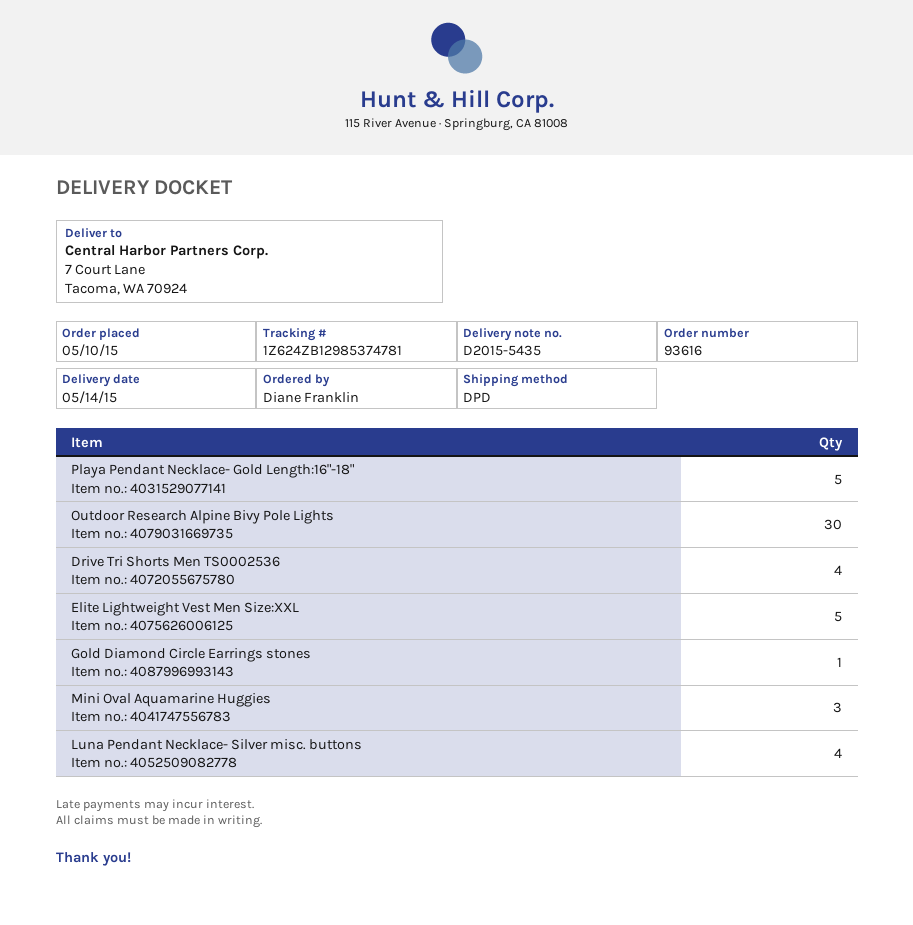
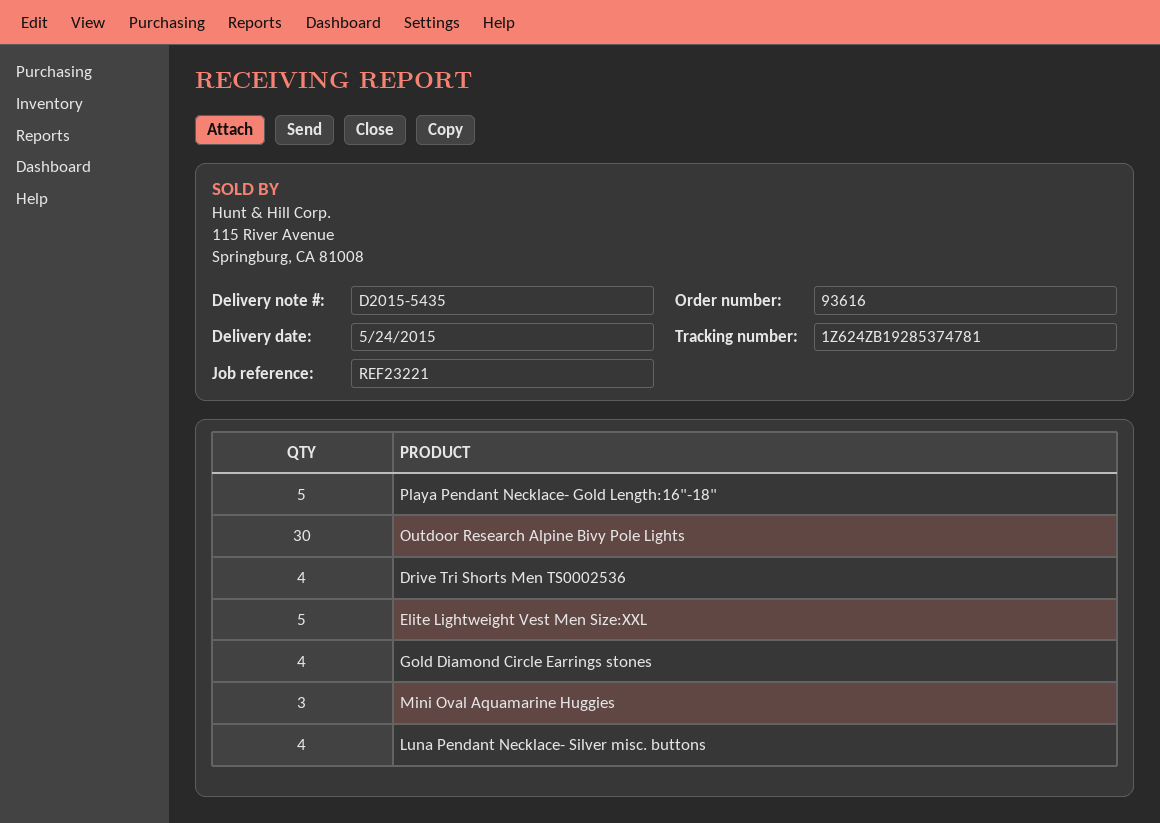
delivery date: 2015-05-14 -> 2015-05-24
tracking number: 1Z624ZB12985374781 -> 1Z624ZB19285374781
Gold Diamond Circle Earrings stones: 1 -> 4

